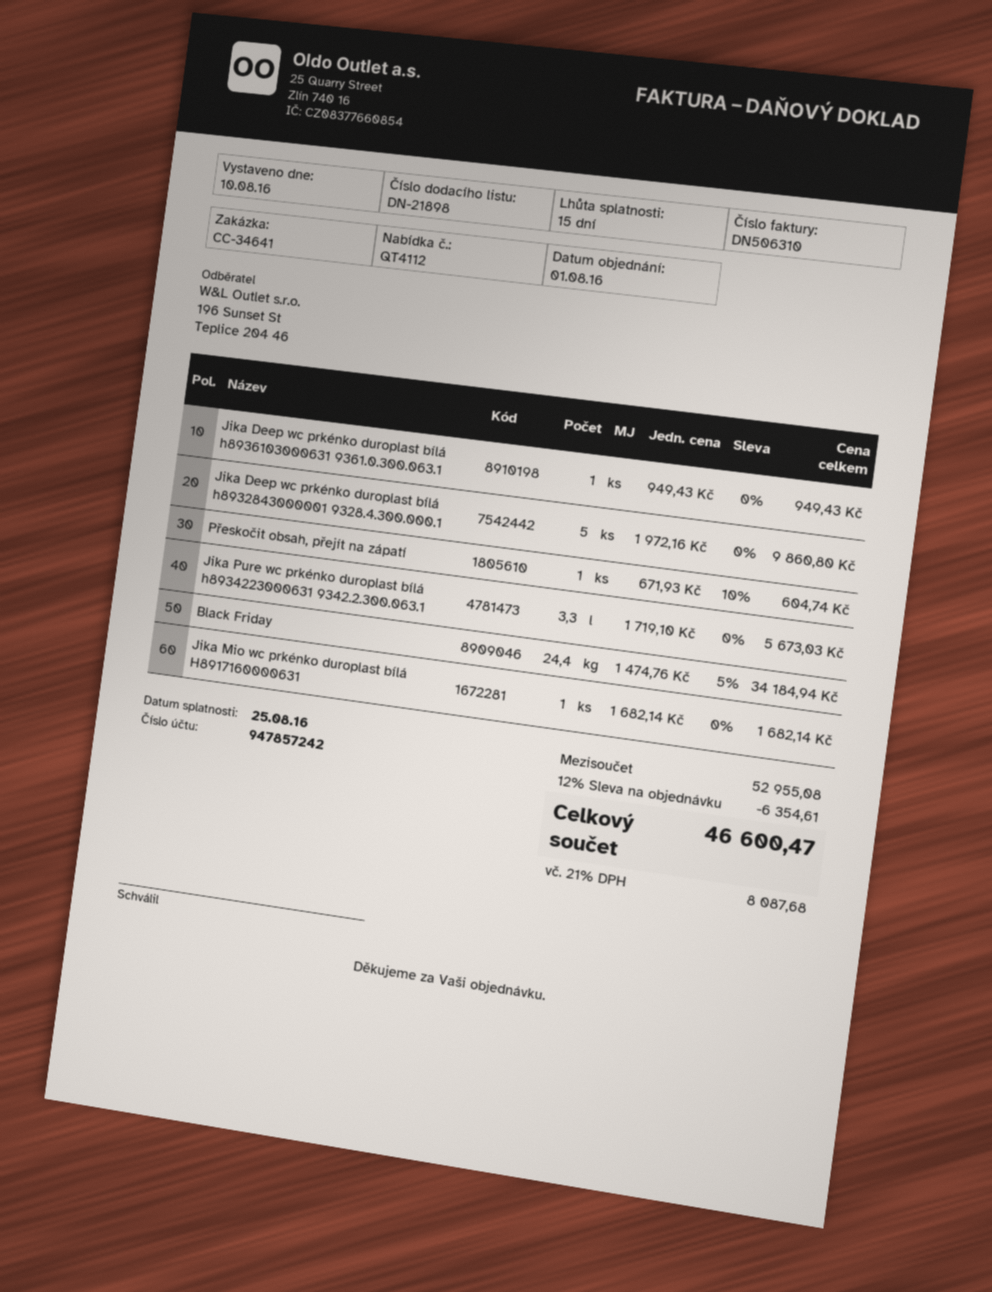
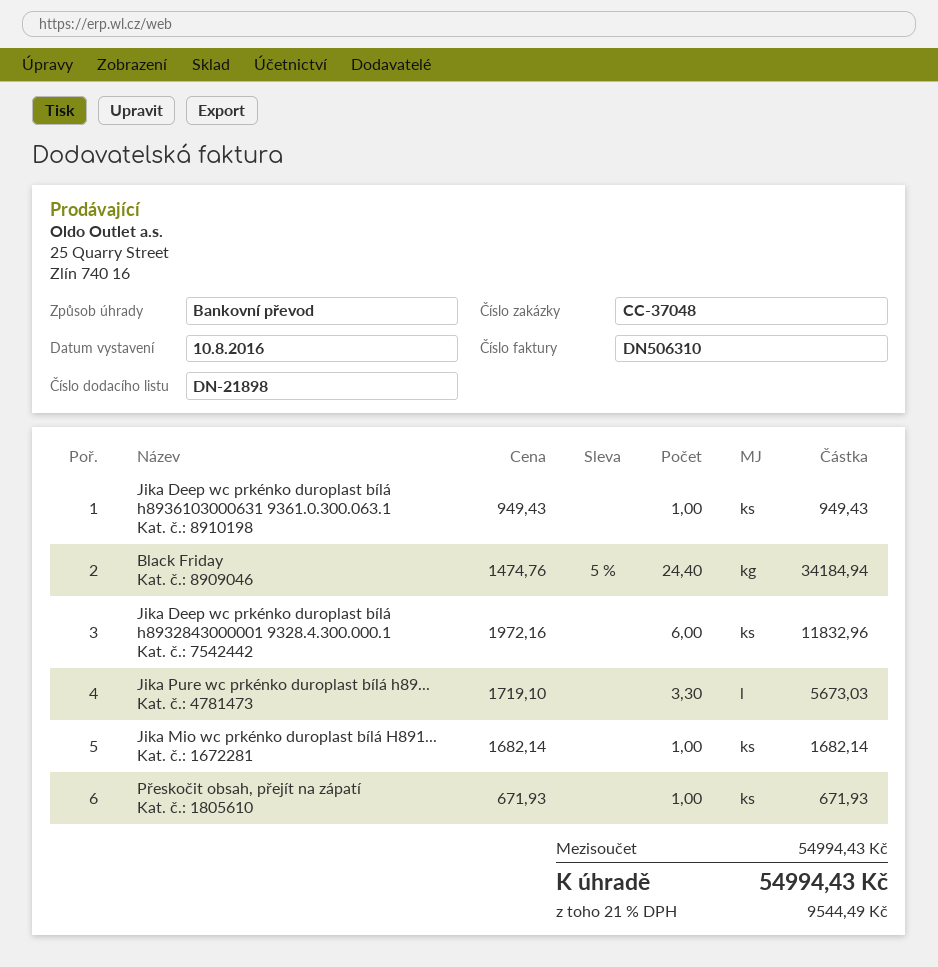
reference: CC-34641 -> CC-37048
Jika Deep wc prkénko duroplast bílá h8932843000001 9328.4.300.000.1: 5 x 1972.16 = 9860.80 -> 6 x 1972.16 = 11832.96
Přeskočit obsah, přejít na zápatí: 1 x 671.93 - 10% = 604.74 -> 1 x 671.93 = 671.93
subtotal: 52955.08 -> 54994.43
discount: 12% = 6354.61 -> none
tax: 21% = 8087.68 -> 21% = 9544.49
total: 46600.47 -> 54994.43

